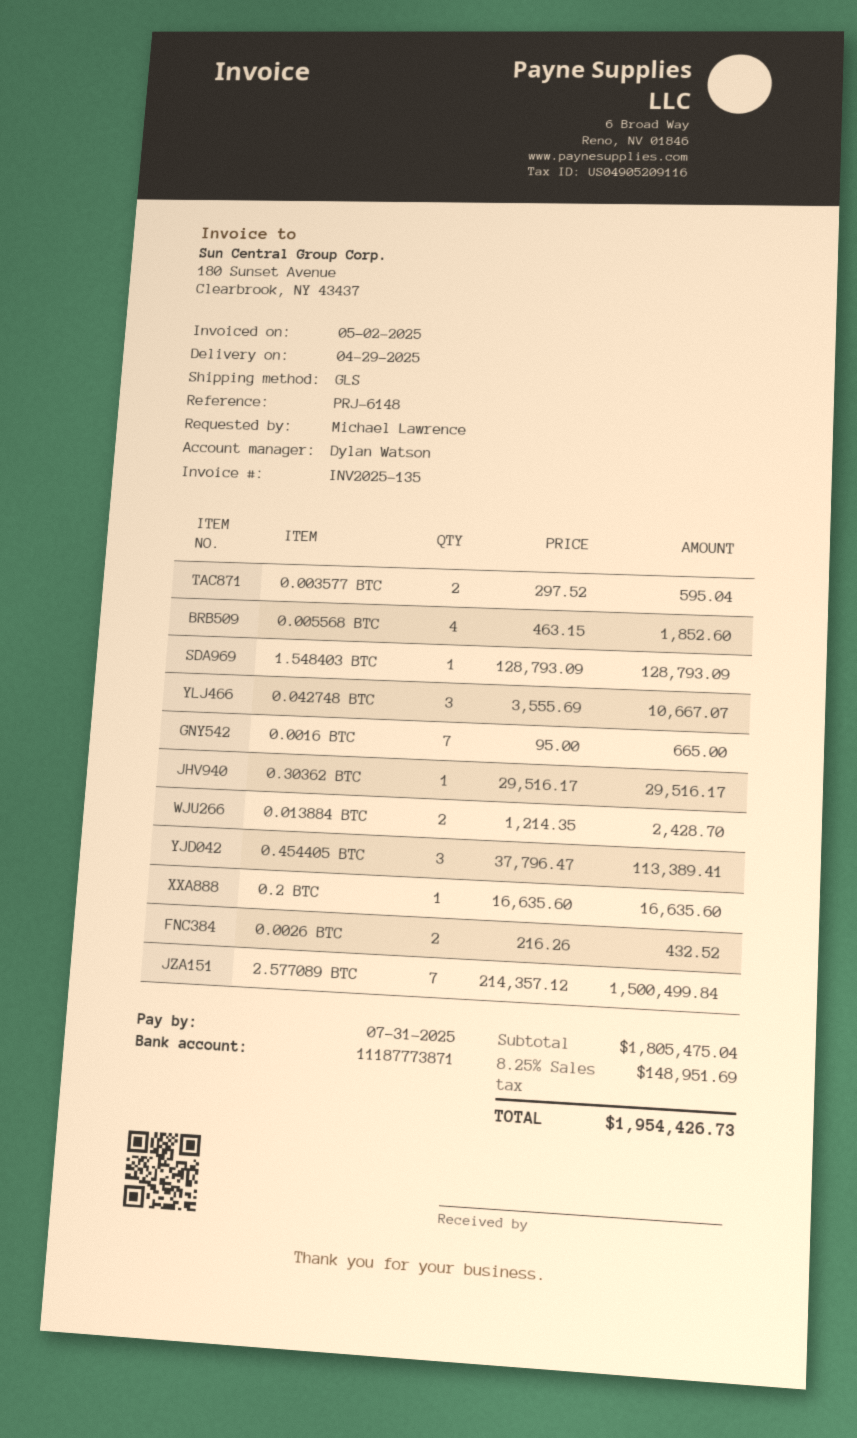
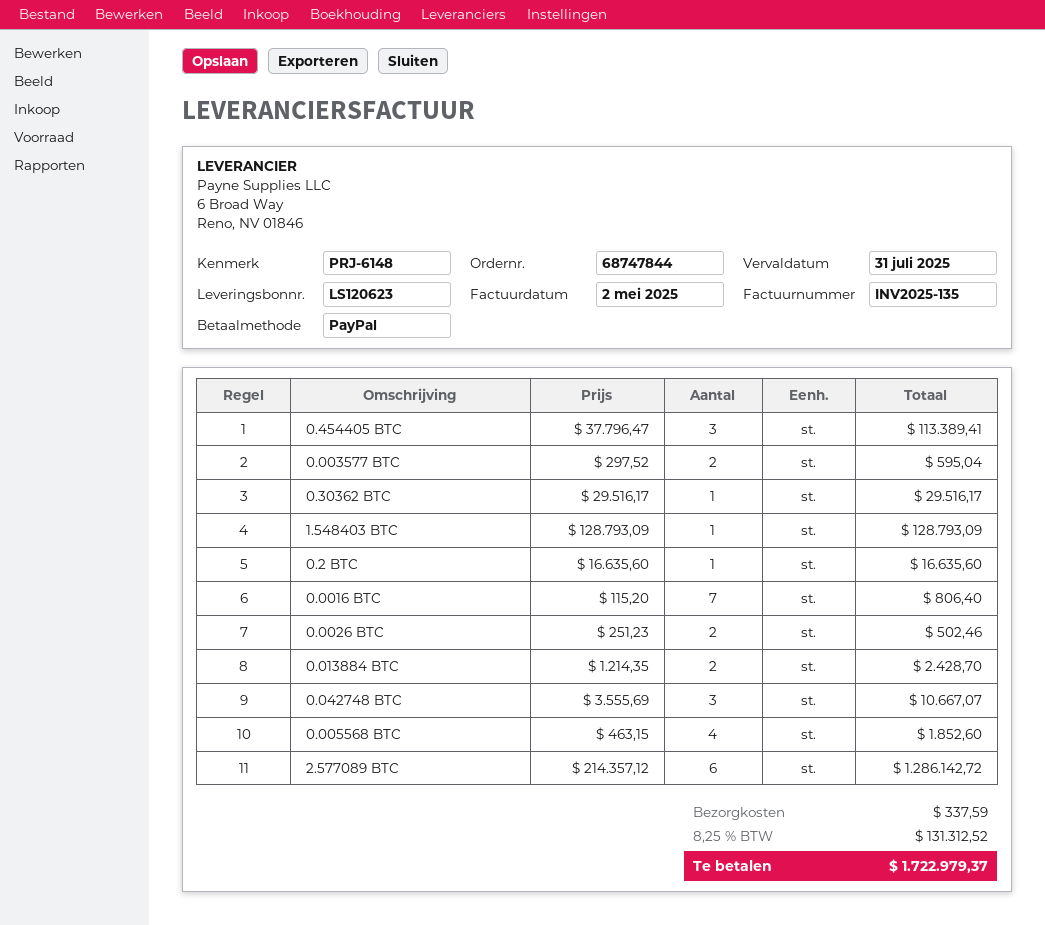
0.0016 BTC: 7 x 95.00 = 665.00 -> 7 x 115.20 = 806.40
0.0026 BTC: 2 x 216.26 = 432.52 -> 2 x 251.23 = 502.46
2.577089 BTC: 7 x 214357.12 = 1500499.84 -> 6 x 214357.12 = 1286142.72
shipping: none -> 337.59
tax: 8.25% = 148951.69 -> 8.25% = 131312.52
total: 1954426.73 -> 1722979.37

